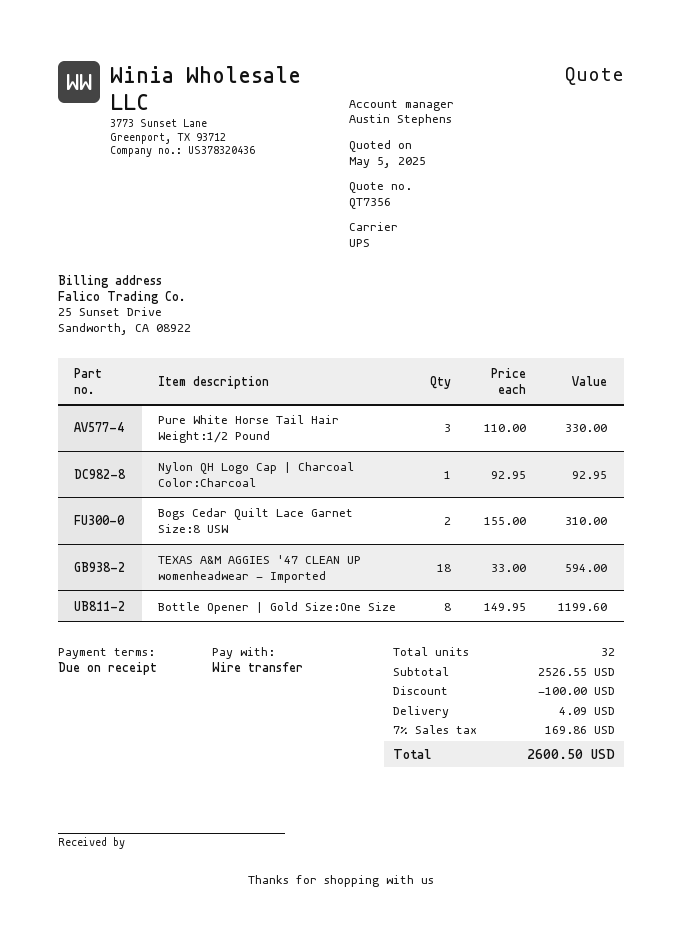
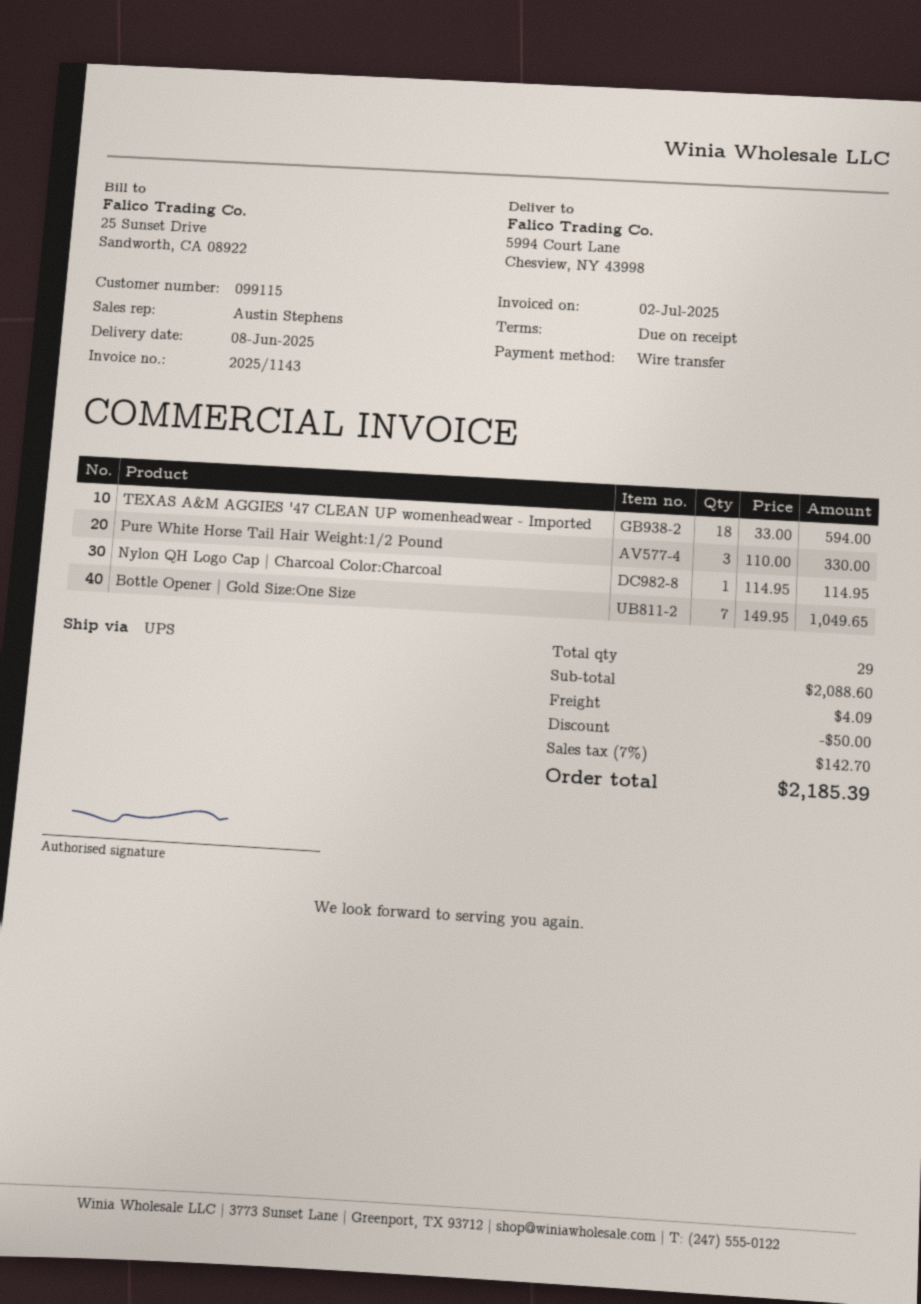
Nylon QH Logo Cap | Charcoal Color:Charcoal: 1 x 92.95 = 92.95 -> 1 x 114.95 = 114.95
Bogs Cedar Quilt Lace Garnet Size:8 USW: 2 x 155.00 = 310.00 -> none
Bottle Opener | Gold Size:One Size: 8 x 149.95 = 1199.60 -> 7 x 149.95 = 1049.65
total quantity: 32 -> 29
subtotal: 2526.55 -> 2088.60
discount: 100.00 -> 50.00
tax: 7% = 169.86 -> 7% = 142.70
total: 2600.50 -> 2185.39

